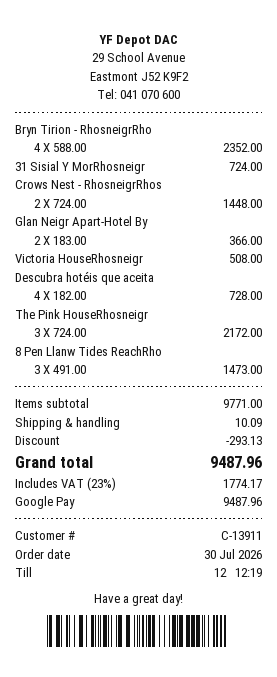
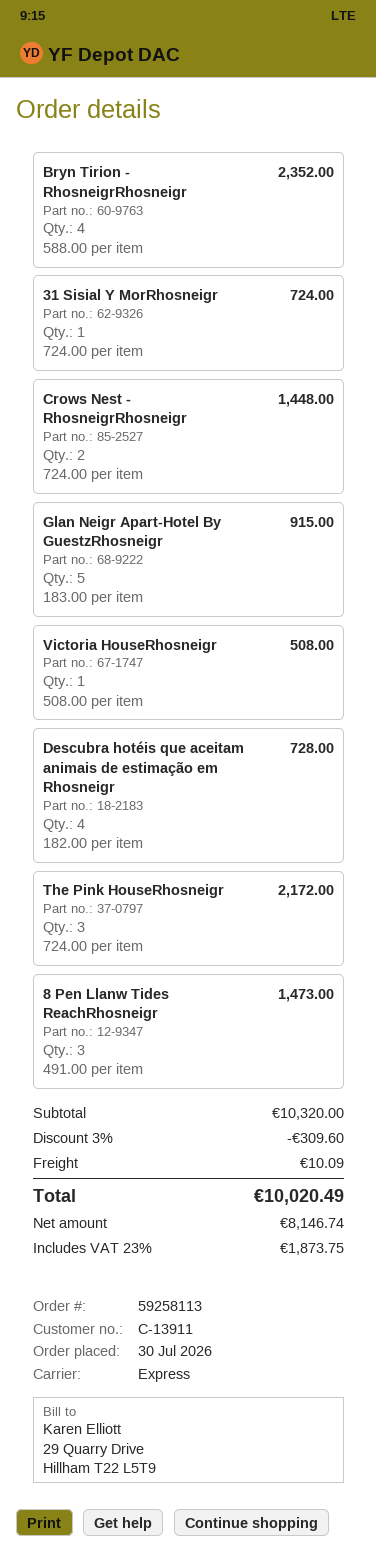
Glan Neigr Apart-Hotel By: 2 x 183.00 = 366.00 -> 5 x 183.00 = 915.00
subtotal: 9771.00 -> 10320.00
discount: 293.13 -> 309.60
tax: 23% = 1774.17 -> 23% = 1873.75
total: 9487.96 -> 10020.49

